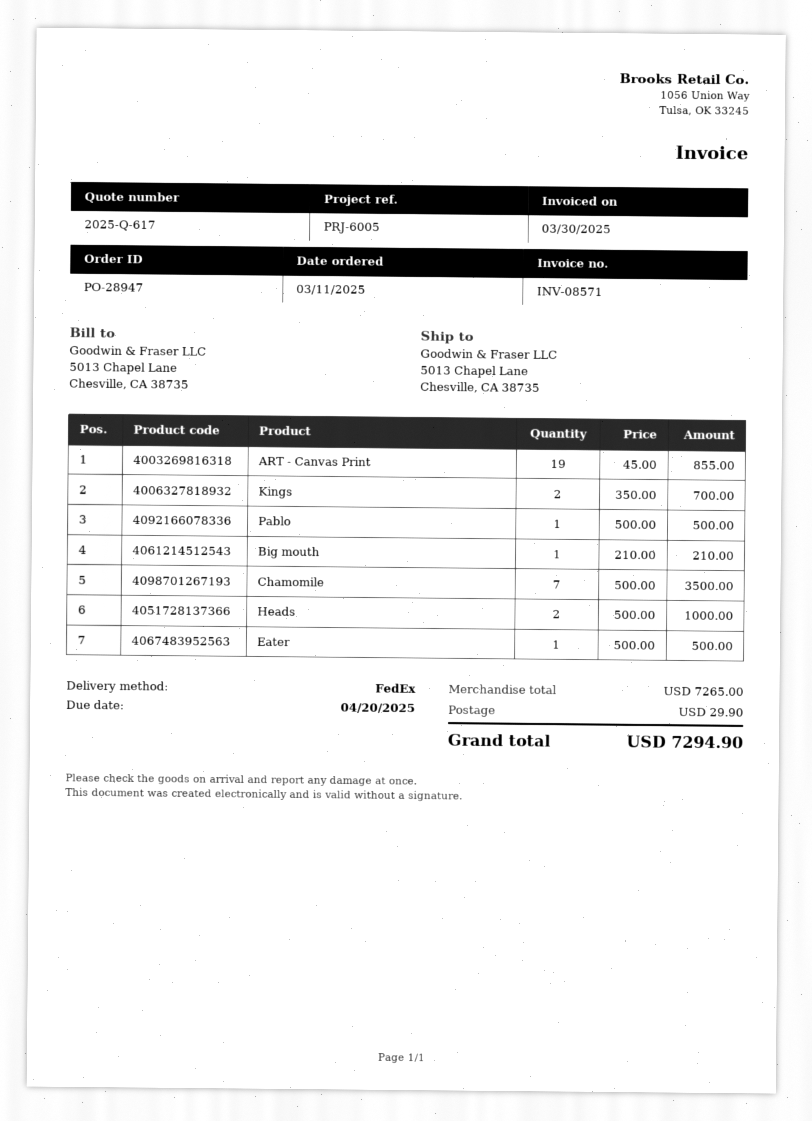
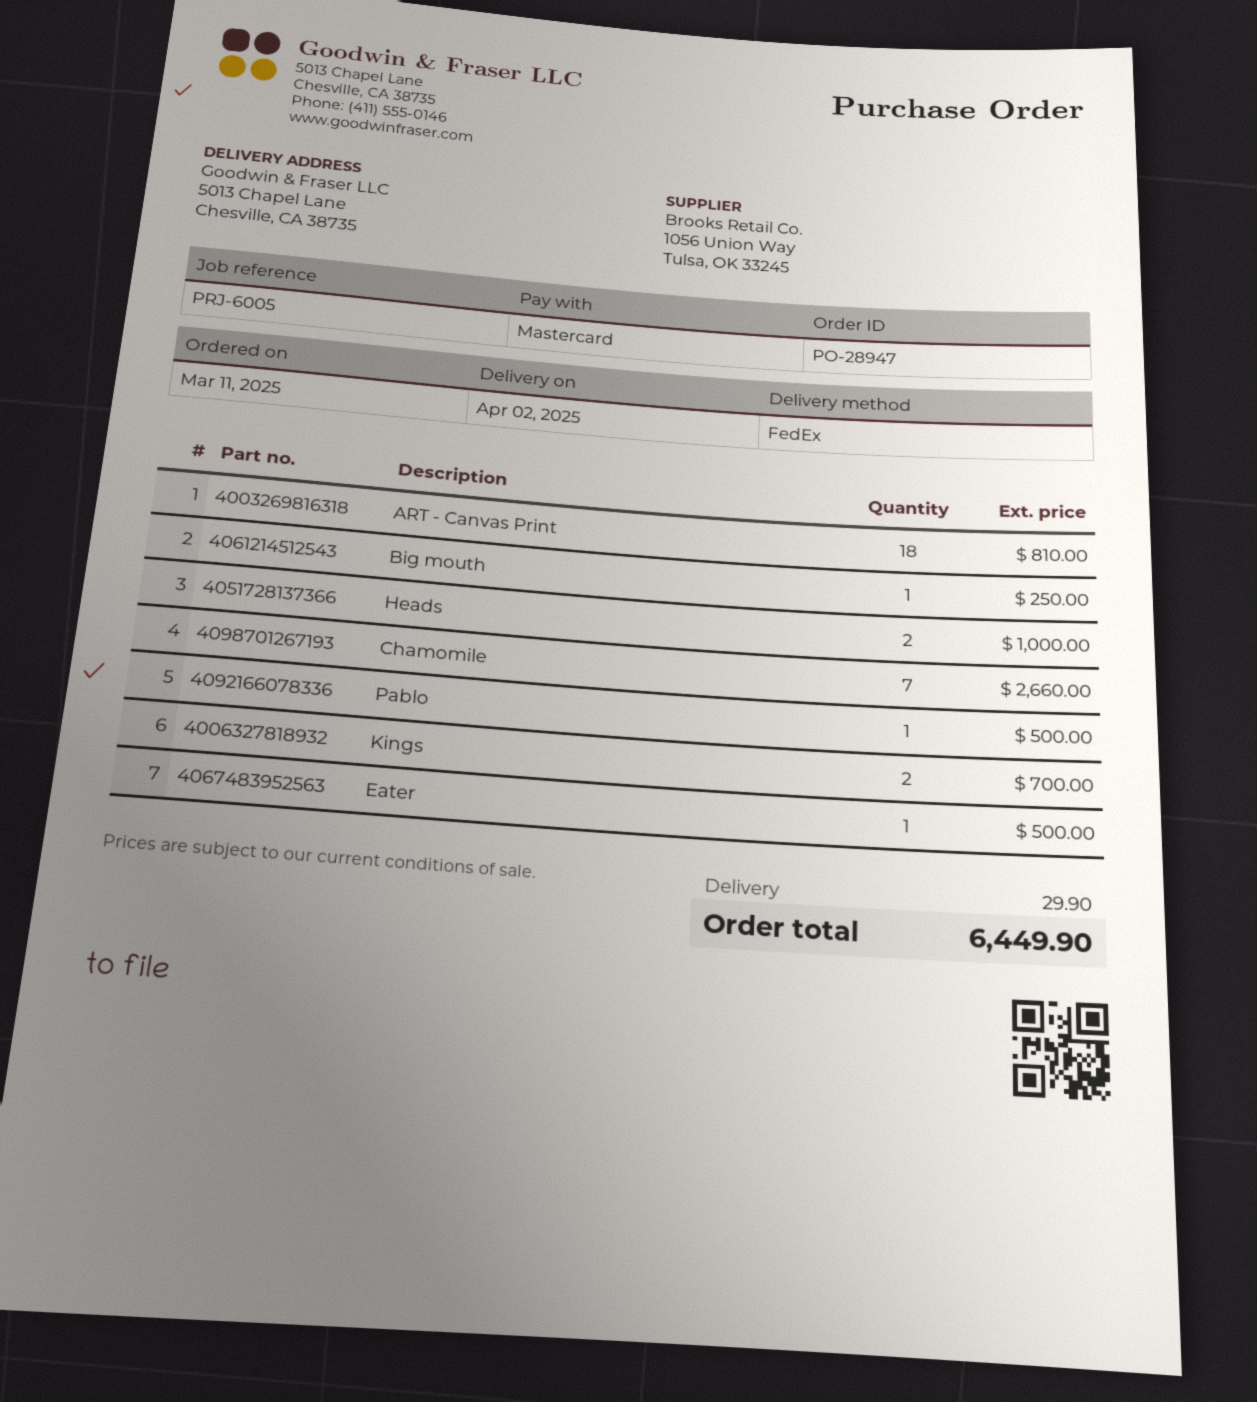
ART - Canvas Print: 19 for 855.00 -> 18 for 810.00
Big mouth: 1 for 210.00 -> 1 for 250.00
Chamomile: 7 for 3500.00 -> 7 for 2660.00
total: 7294.90 -> 6449.90

